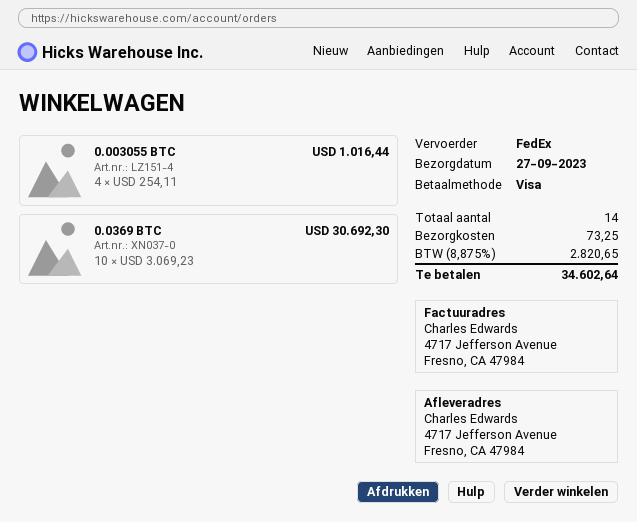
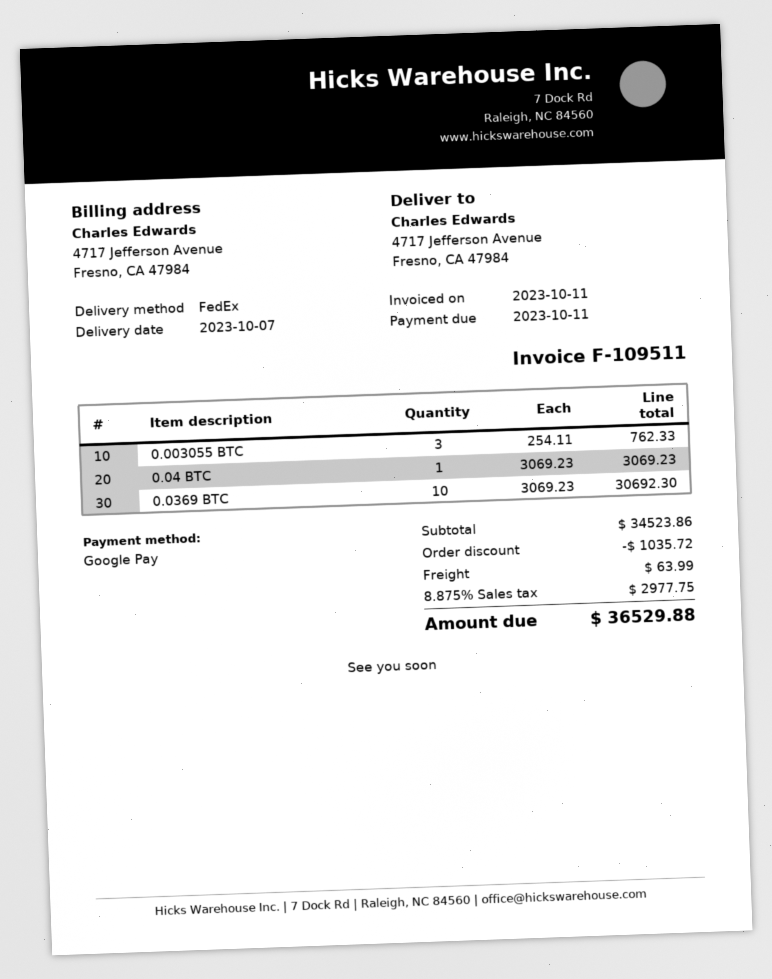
delivery date: 2023-09-27 -> 2023-10-07
payment method: Visa -> Google Pay
0.003055 BTC: 4 x 254.11 = 1016.44 -> 3 x 254.11 = 762.33
0.04 BTC: none -> 1 x 3069.23 = 3069.23
discount: none -> 1035.72
shipping: 73.25 -> 63.99
tax: 8.875% = 2820.65 -> 8.875% = 2977.75
total: 34602.64 -> 36529.88

